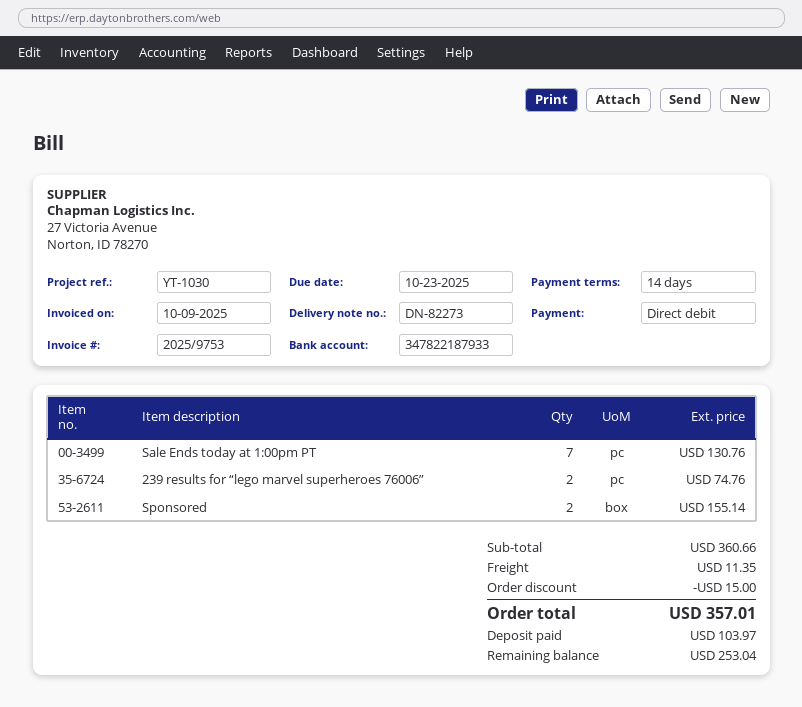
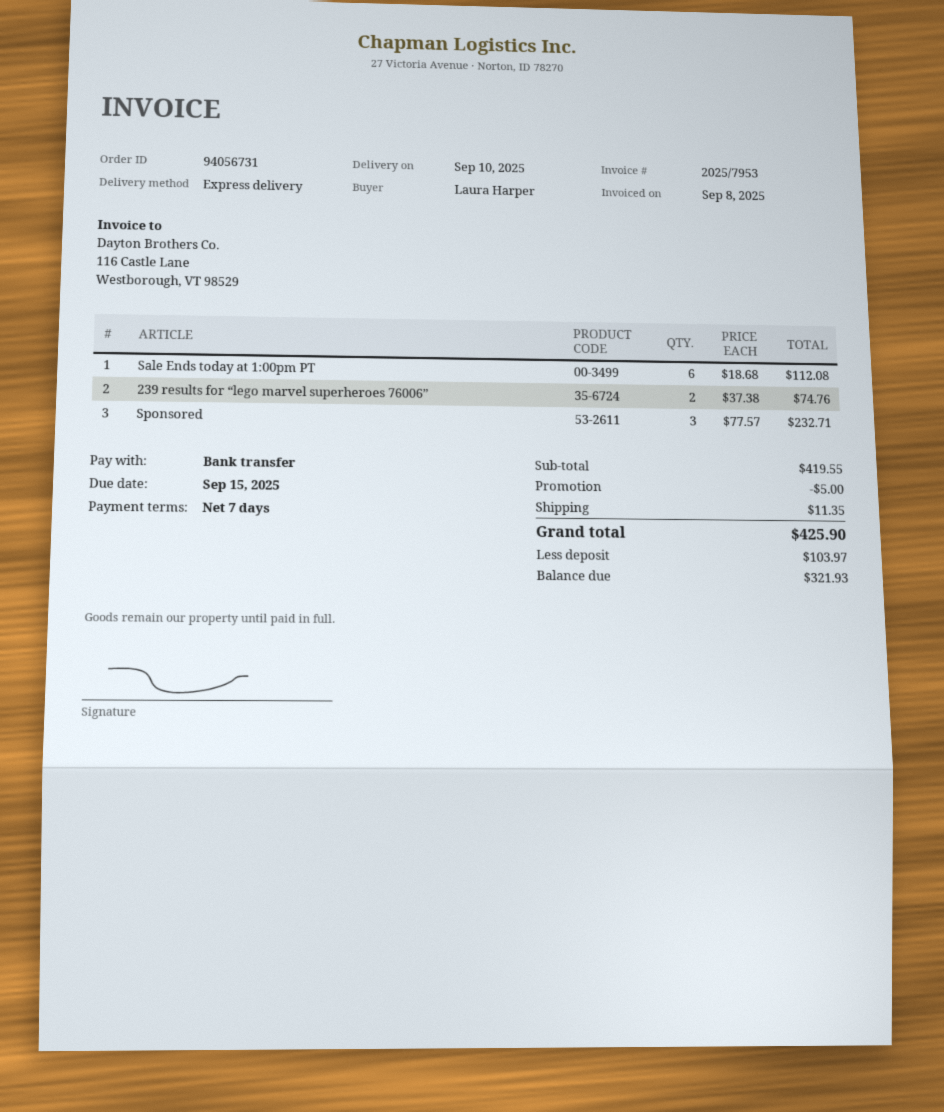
invoice number: 2025/9753 -> 2025/7953
invoice date: 2025-10-09 -> 2025-09-08
payment terms: 14 days -> 7 days
due date: 2025-10-23 -> 2025-09-15
payment method: direct debit -> bank transfer
Sale Ends today at 1:00pm PT: 7 for 130.76 -> 6 for 112.08
Sponsored: 2 for 155.14 -> 3 for 232.71
subtotal: 360.66 -> 419.55
discount: 15.00 -> 5.00
total: 357.01 -> 425.90
balance: 253.04 -> 321.93

